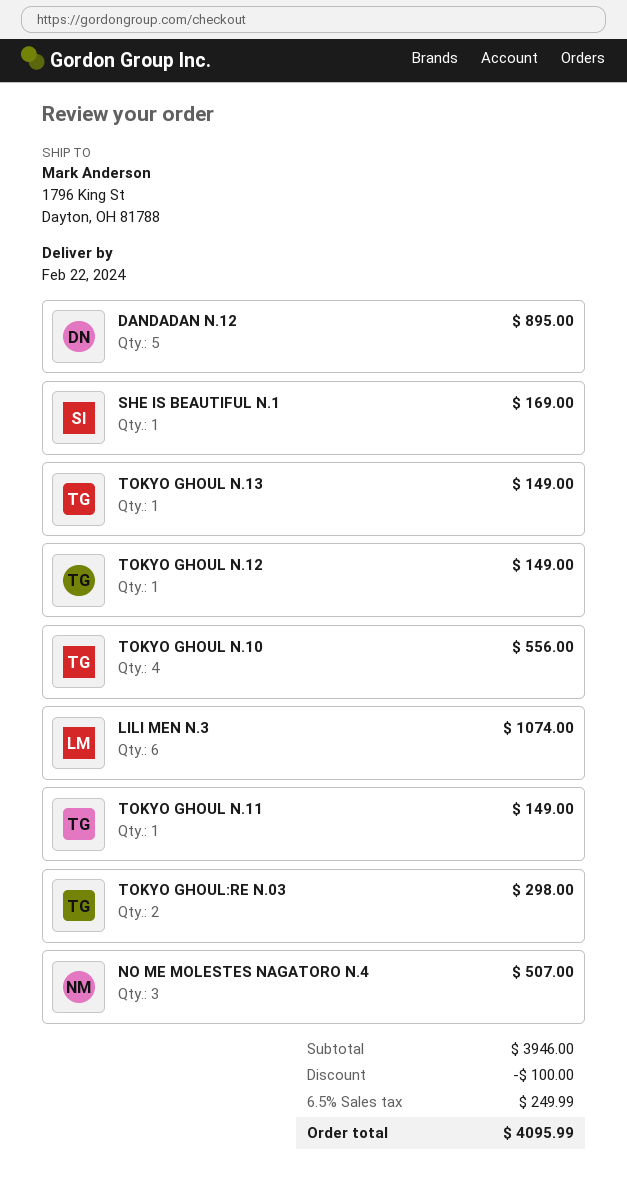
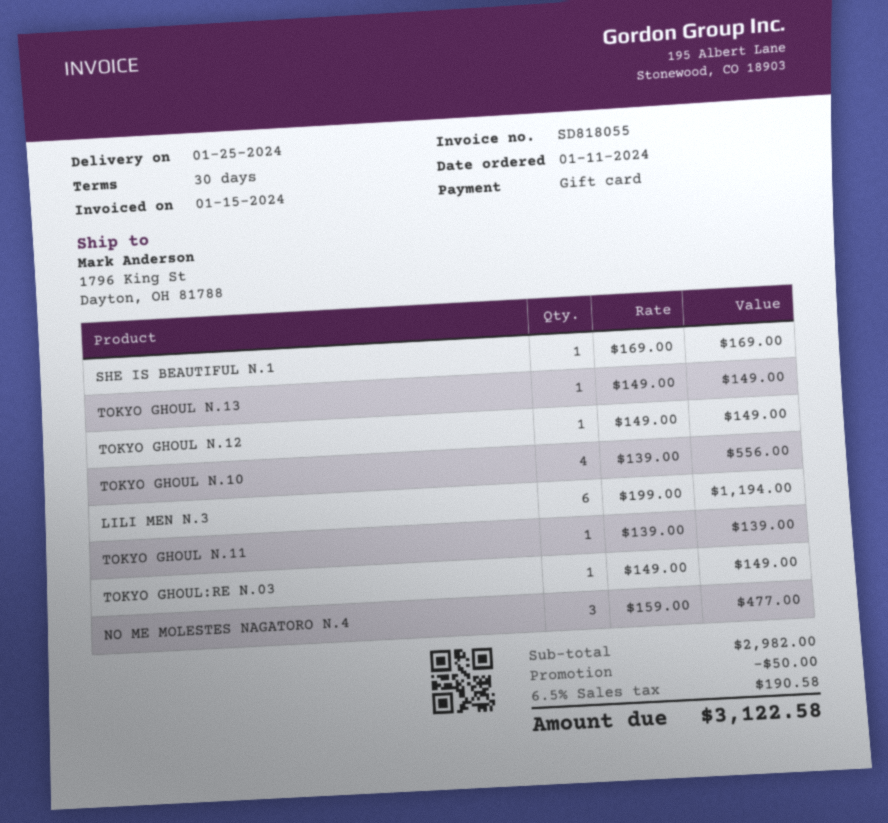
delivery date: 2024-02-22 -> 2024-01-25
DANDADAN N.12: 5 for 895.00 -> none
LILI MEN N.3: 6 for 1074.00 -> 6 for 1194.00
TOKYO GHOUL N.11: 1 for 149.00 -> 1 for 139.00
TOKYO GHOUL:RE N.03: 2 for 298.00 -> 1 for 149.00
NO ME MOLESTES NAGATORO N.4: 3 for 507.00 -> 3 for 477.00
subtotal: 3946.00 -> 2982.00
discount: 100.00 -> 50.00
tax: 6.5% = 249.99 -> 6.5% = 190.58
total: 4095.99 -> 3122.58

